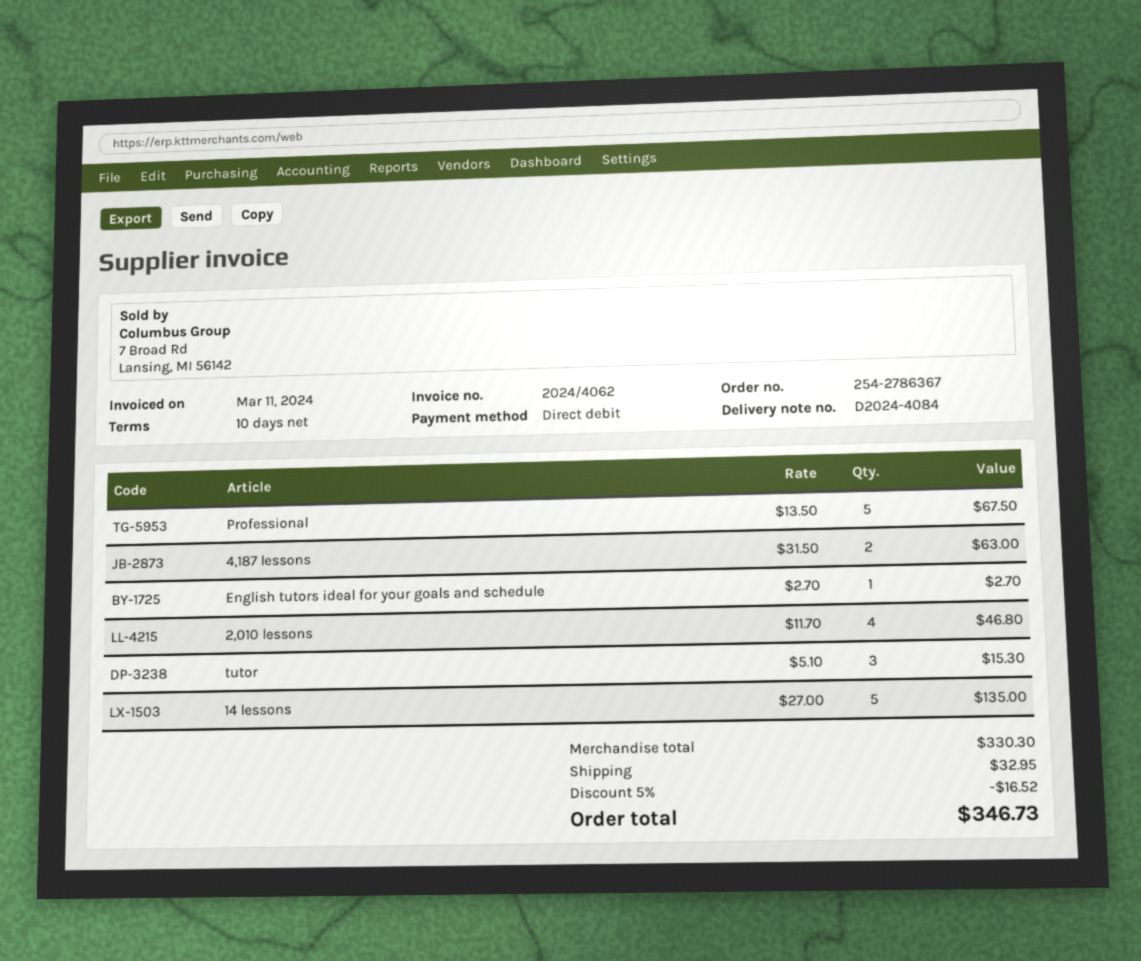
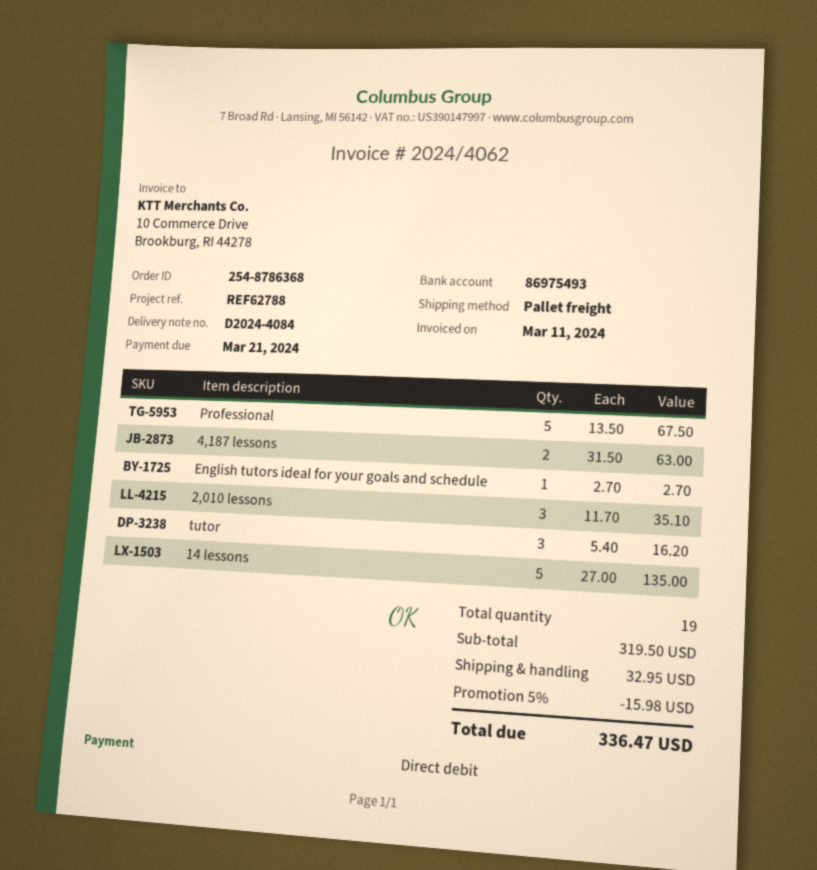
order number: 254-2786367 -> 254-8786368
2,010 lessons: 4 x 11.70 = 46.80 -> 3 x 11.70 = 35.10
tutor: 3 x 5.10 = 15.30 -> 3 x 5.40 = 16.20
subtotal: 330.30 -> 319.50
discount: 5% = 16.52 -> 5% = 15.98
total: 346.73 -> 336.47

